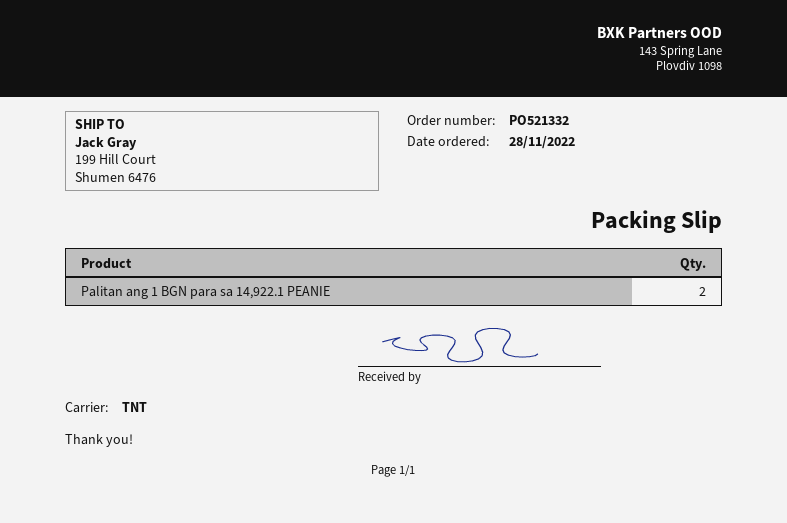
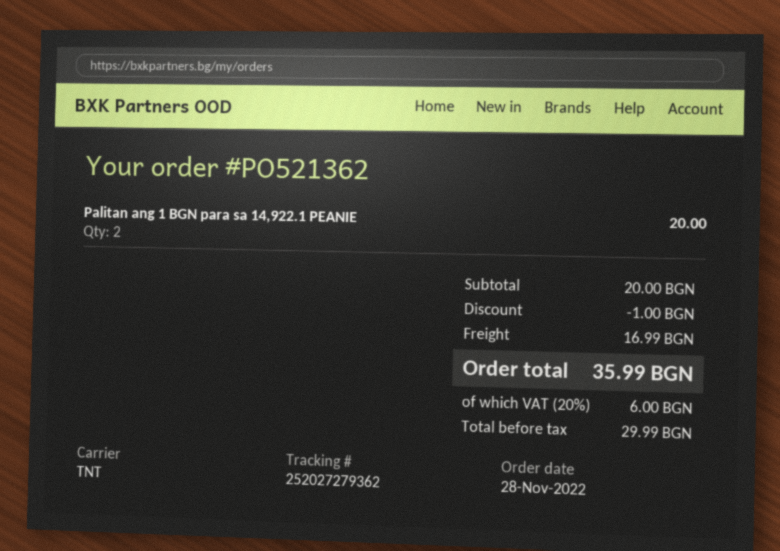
order number: PO521332 -> PO521362

